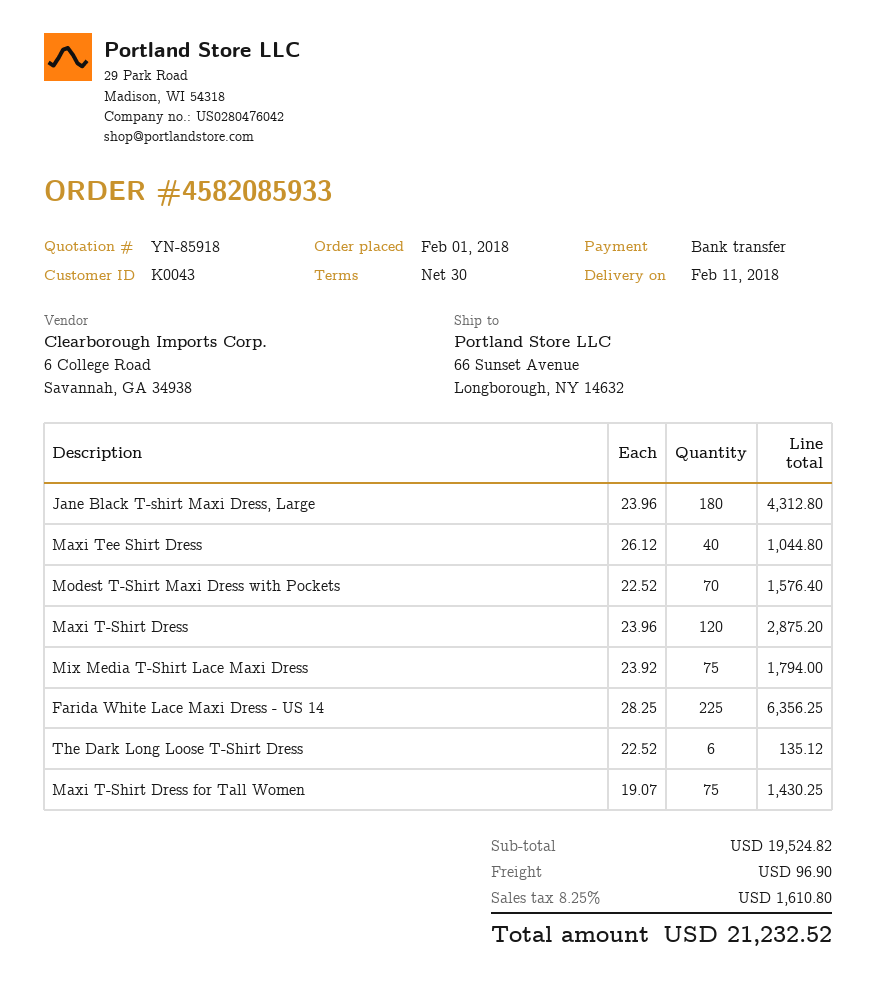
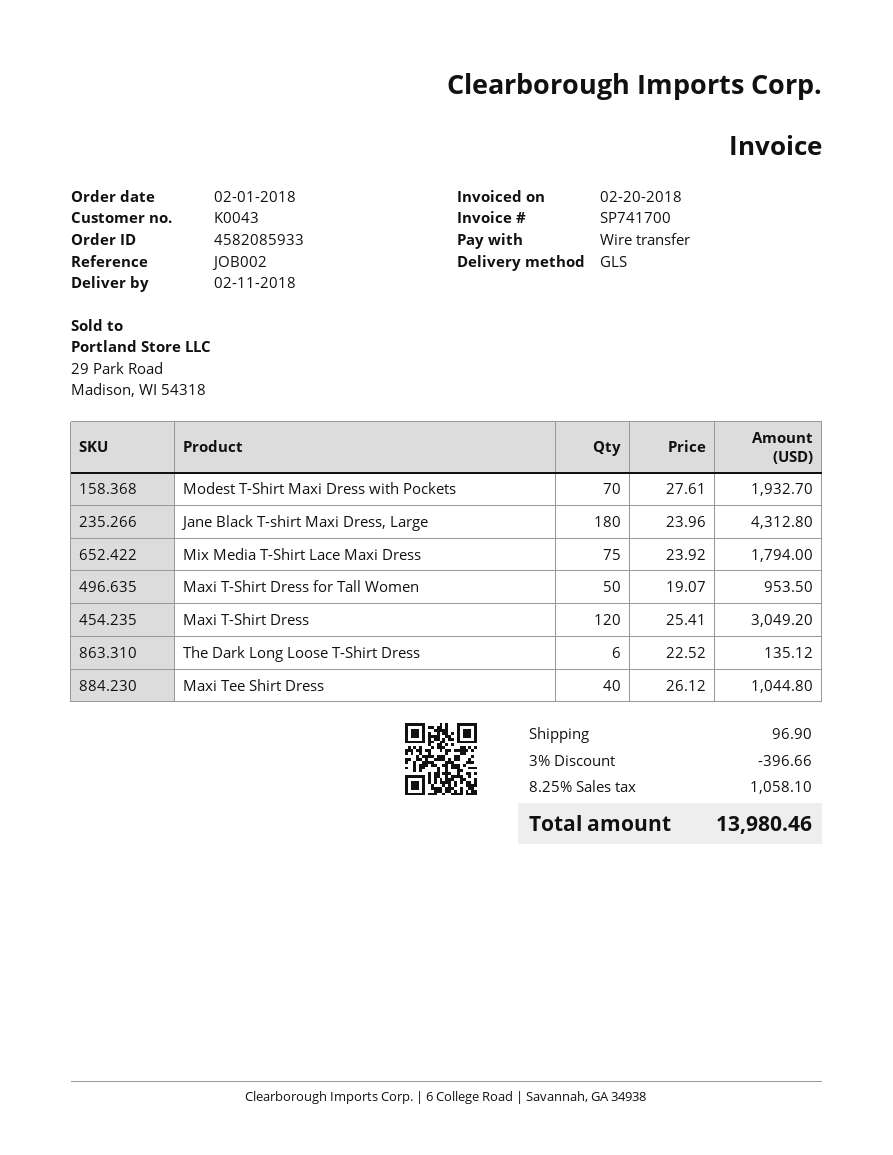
Modest T-Shirt Maxi Dress with Pockets: 70 x 22.52 = 1576.40 -> 70 x 27.61 = 1932.70
Maxi T-Shirt Dress: 120 x 23.96 = 2875.20 -> 120 x 25.41 = 3049.20
Farida White Lace Maxi Dress - US 14: 225 x 28.25 = 6356.25 -> none
Maxi T-Shirt Dress for Tall Women: 75 x 19.07 = 1430.25 -> 50 x 19.07 = 953.50
discount: none -> 3% = 396.66
tax: 8.25% = 1610.80 -> 8.25% = 1058.10
total: 21232.52 -> 13980.46

